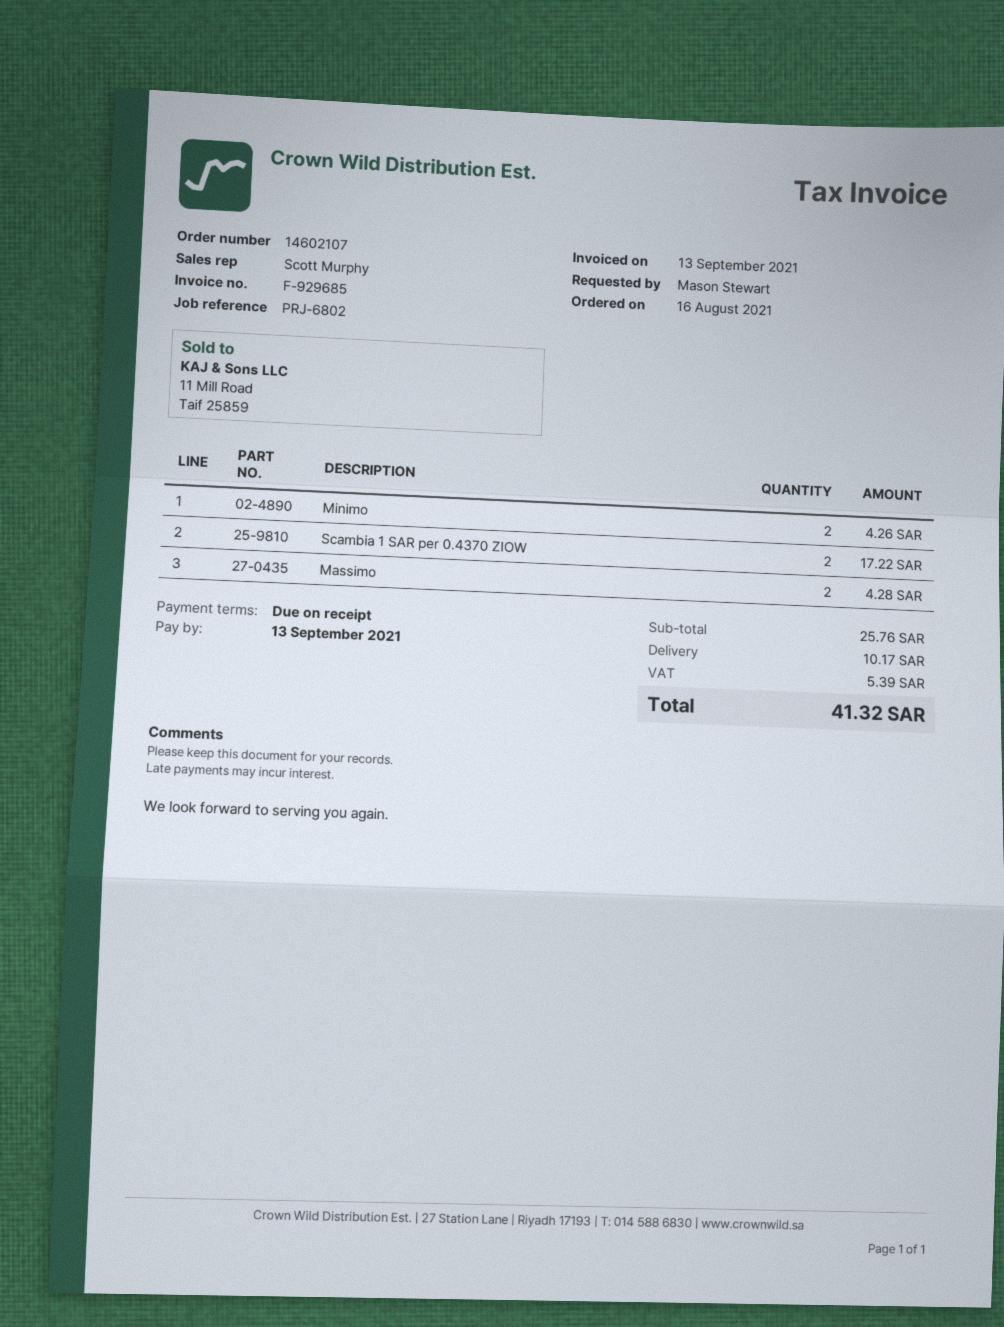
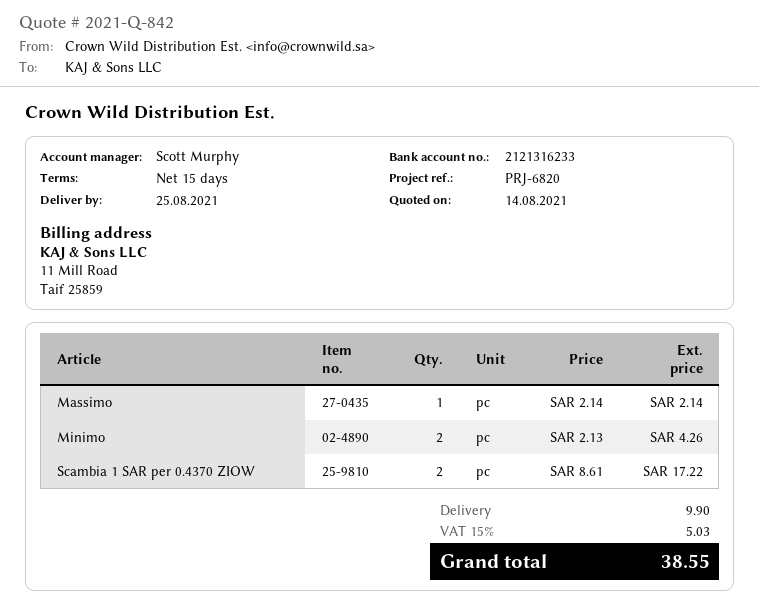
payment terms: on receipt -> 15 days
reference: PRJ-6802 -> PRJ-6820
Massimo: 2 for 4.28 -> 1 for 2.14
shipping: 10.17 -> 9.90
tax: 5.39 -> 5.03
total: 41.32 -> 38.55

